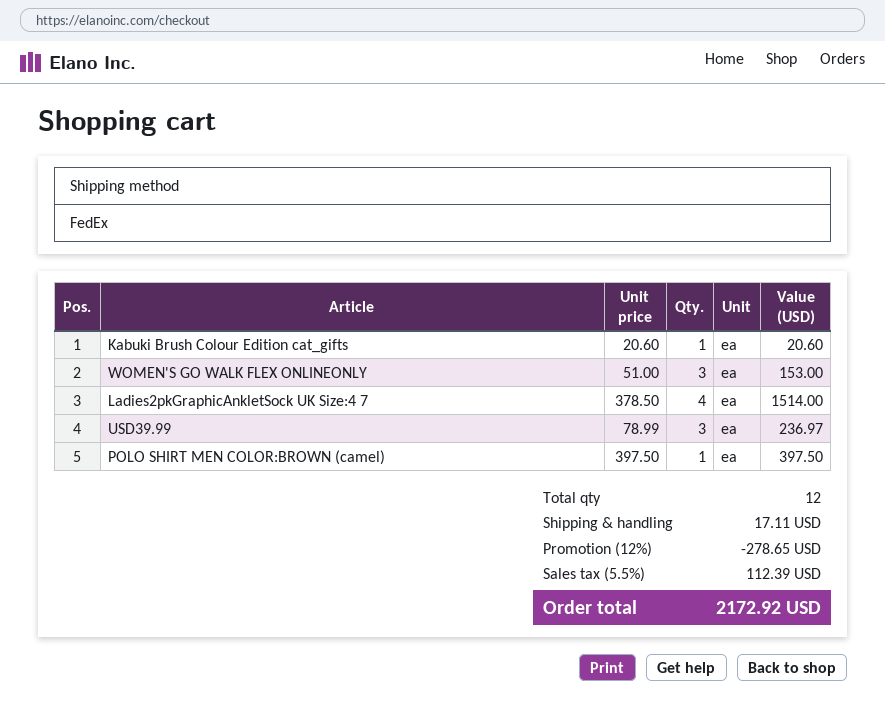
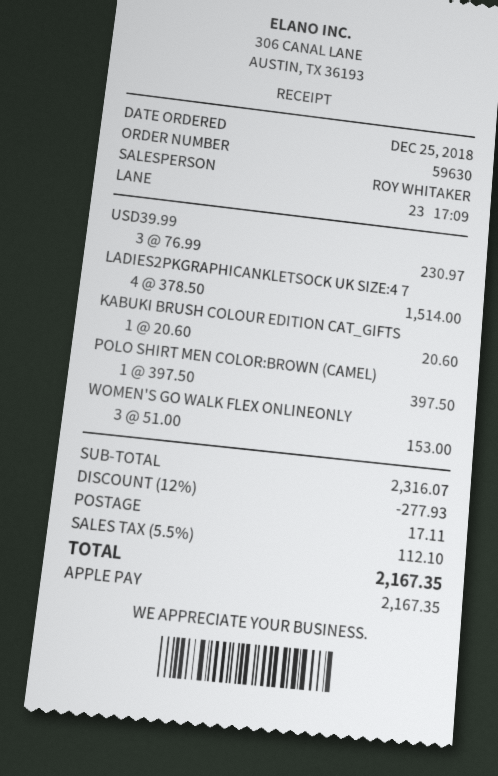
USD39.99: 3 x 78.99 = 236.97 -> 3 x 76.99 = 230.97
discount: 12% = 278.65 -> 12% = 277.93
tax: 5.5% = 112.39 -> 5.5% = 112.10
total: 2172.92 -> 2167.35

